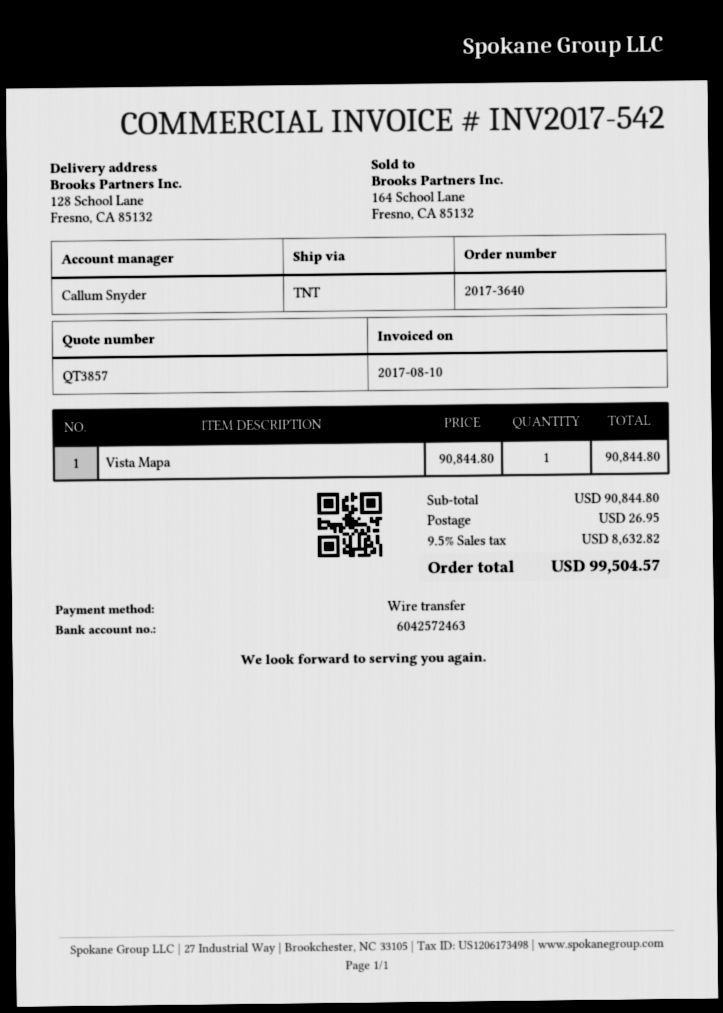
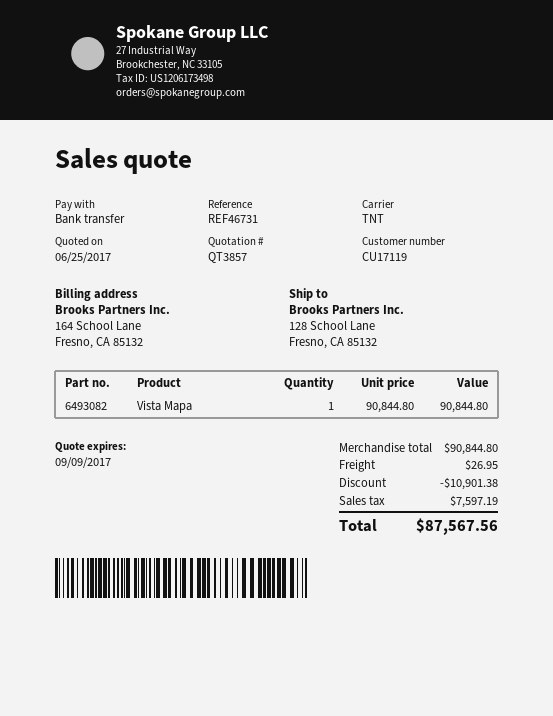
discount: none -> 10901.38
tax: 8632.82 -> 7597.19
total: 99504.57 -> 87567.56

